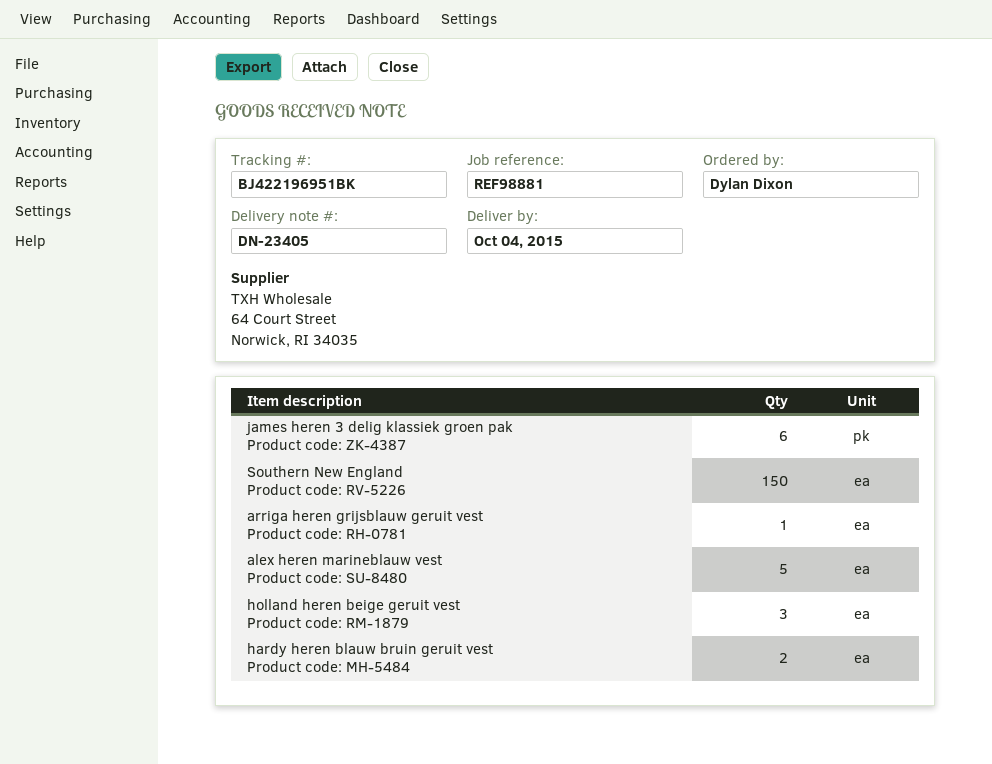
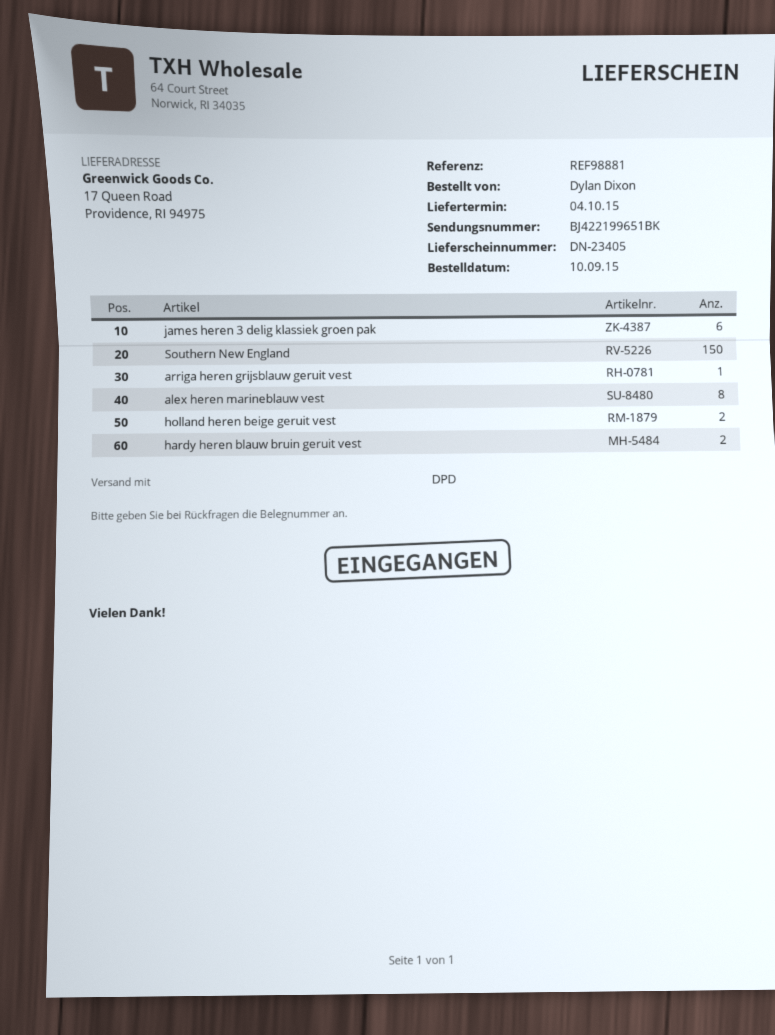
tracking number: BJ422196951BK -> BJ422199651BK
alex heren marineblauw vest: 5 -> 8
holland heren beige geruit vest: 3 -> 2

